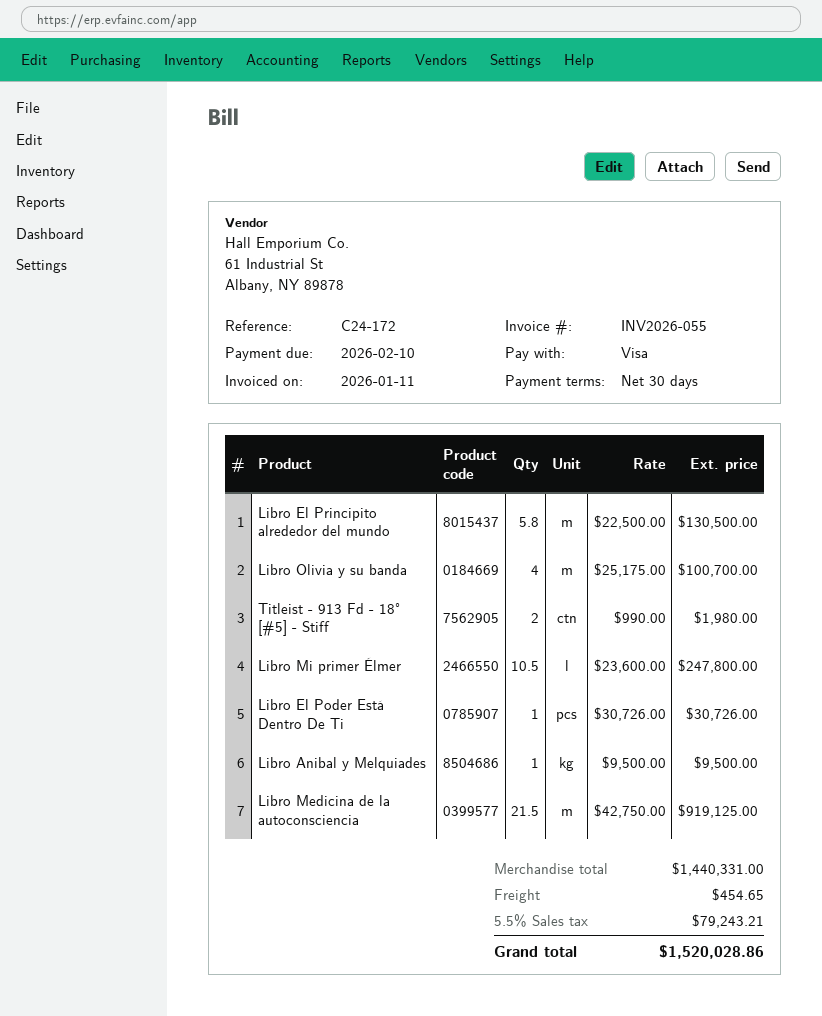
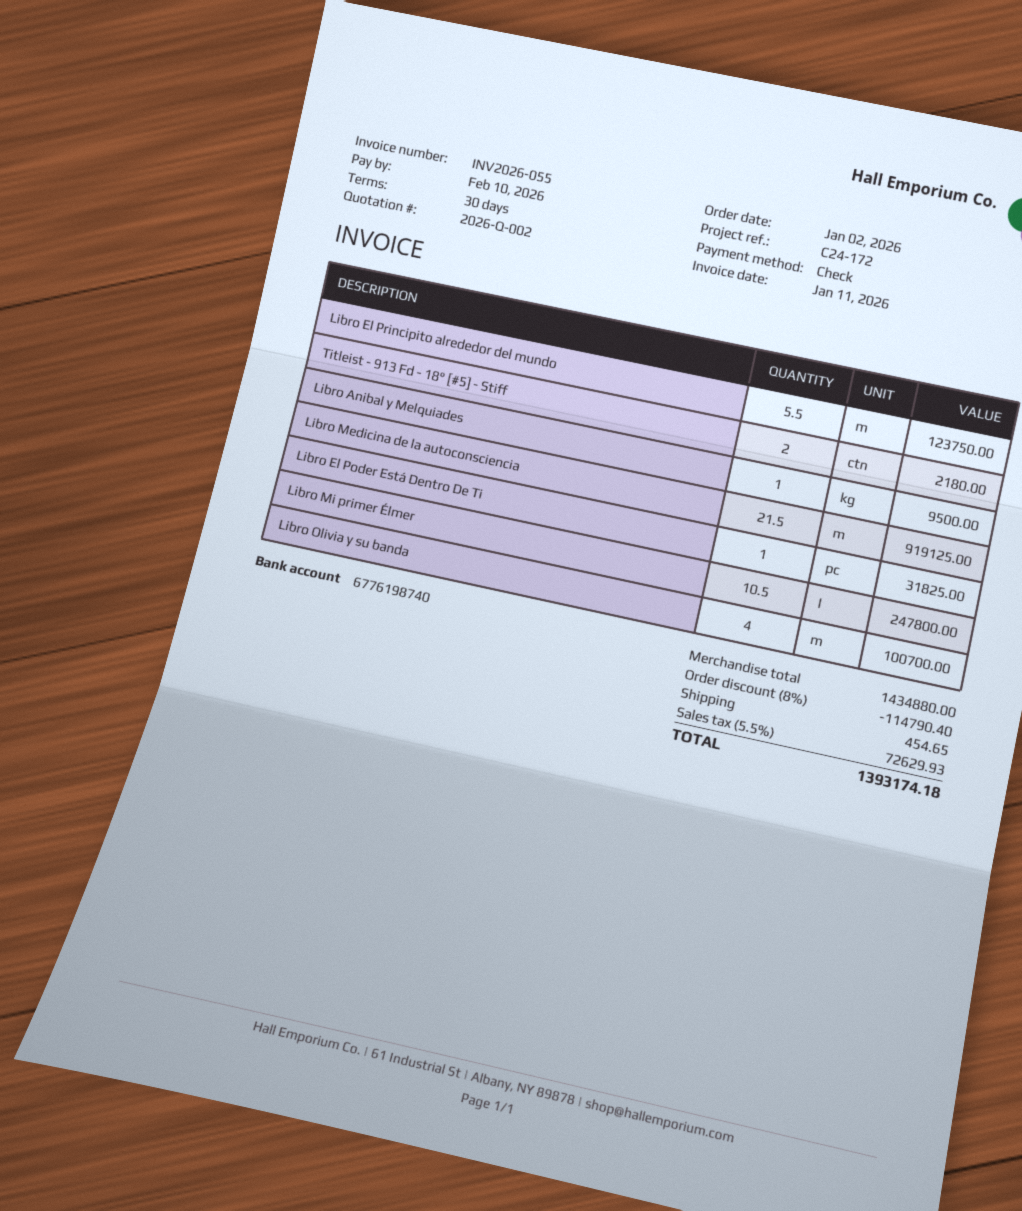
payment method: Visa -> cheque
Libro El Principito alrededor del mundo: 5.8 for 130500.00 -> 5.5 for 123750.00
Titleist - 913 Fd - 18° [#5] - Stiff: 2 for 1980.00 -> 2 for 2180.00
Libro El Poder Está Dentro De Ti: 1 for 30726.00 -> 1 for 31825.00
subtotal: 1440331.00 -> 1434880.00
discount: none -> 8% = 114790.40
tax: 5.5% = 79243.21 -> 5.5% = 72629.93
total: 1520028.86 -> 1393174.18

